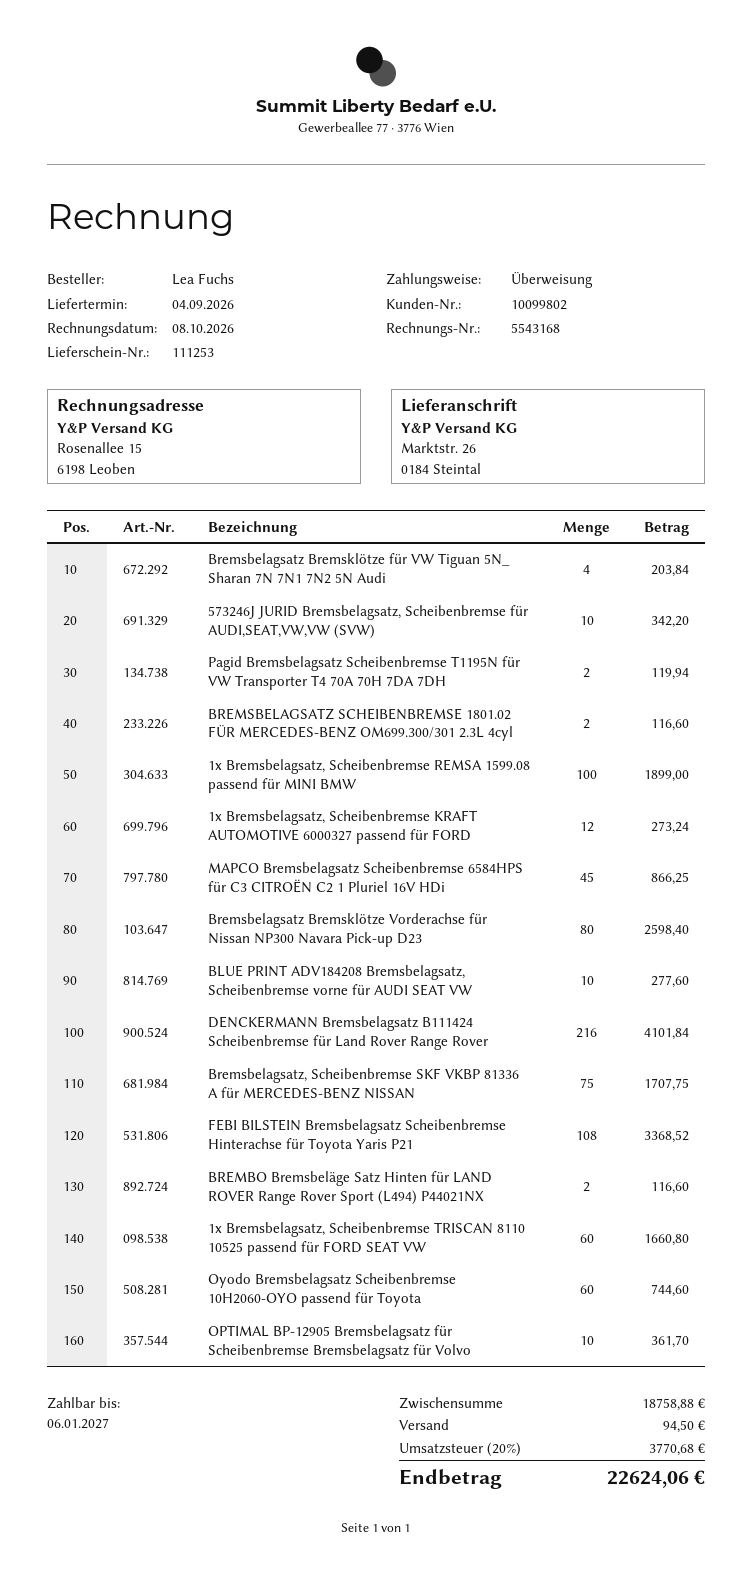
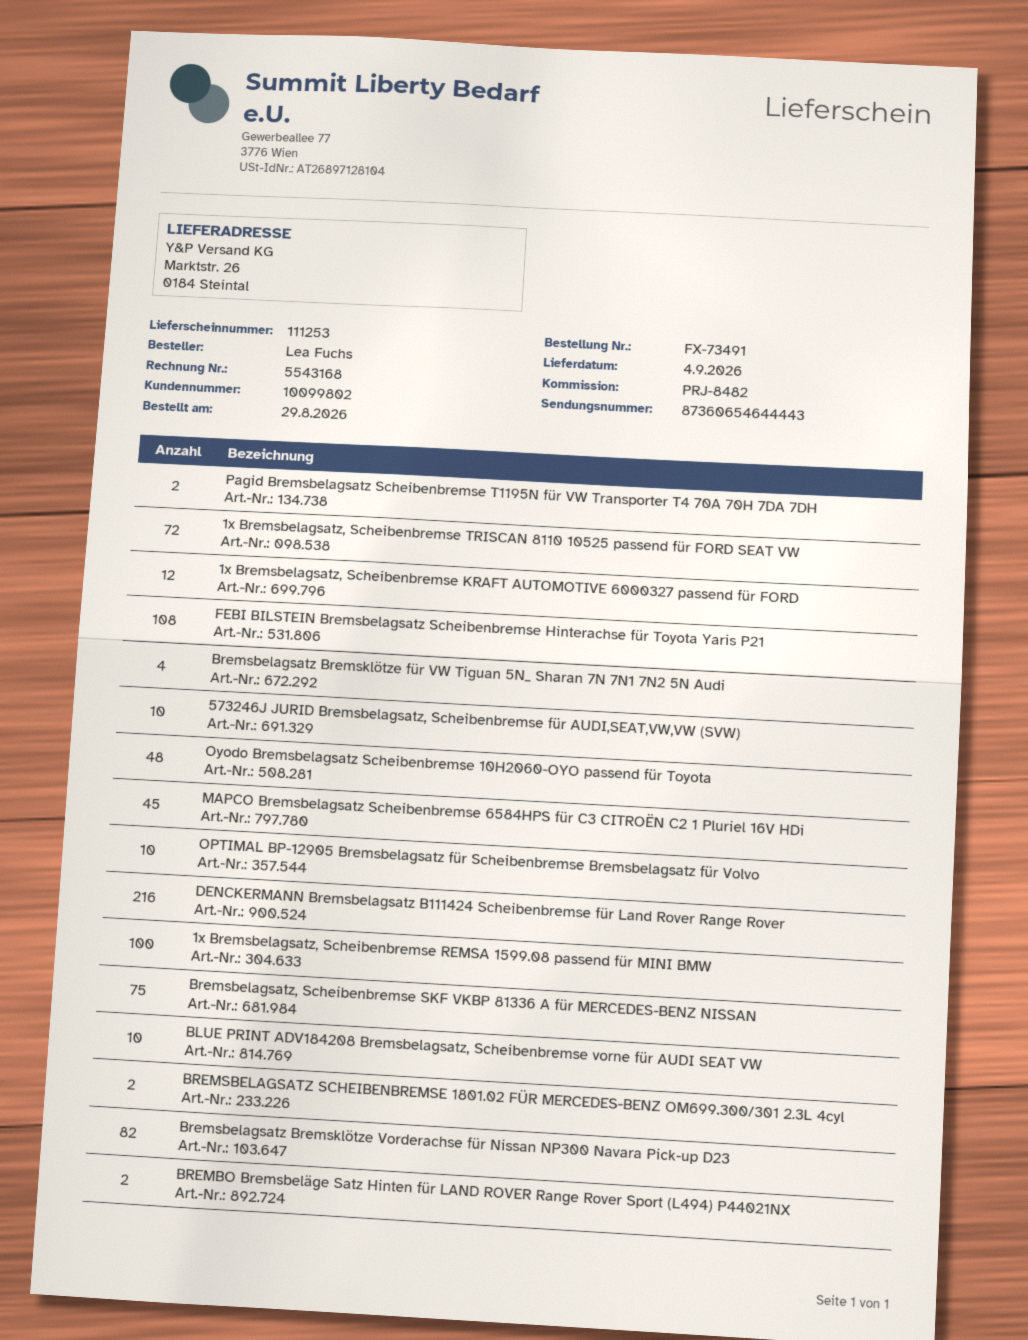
Bremsbelagsatz Bremsklötze Vorderachse für Nissan NP300 Navara Pick-up D23: 80 -> 82
1x Bremsbelagsatz, Scheibenbremse TRISCAN 8110 10525 passend für FORD SEAT VW: 60 -> 72
Oyodo Bremsbelagsatz Scheibenbremse 10H2060-OYO passend für Toyota: 60 -> 48

